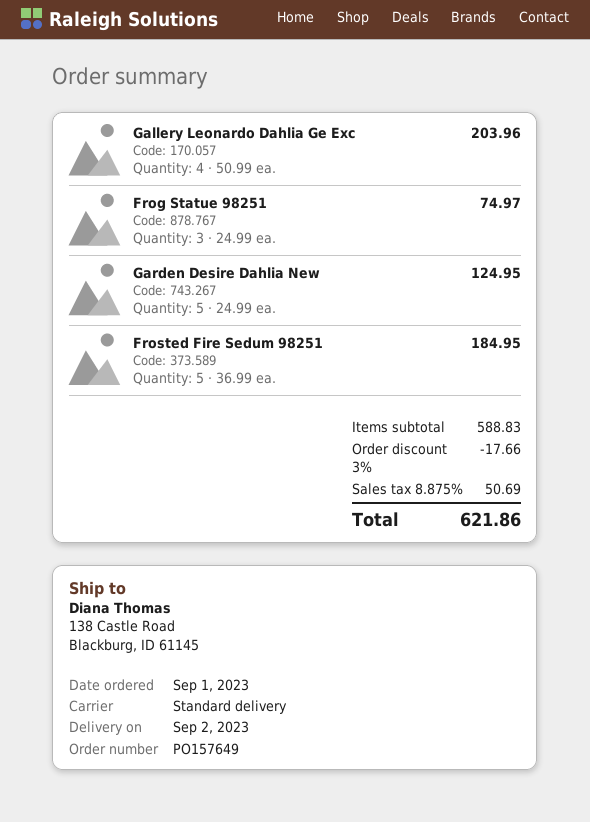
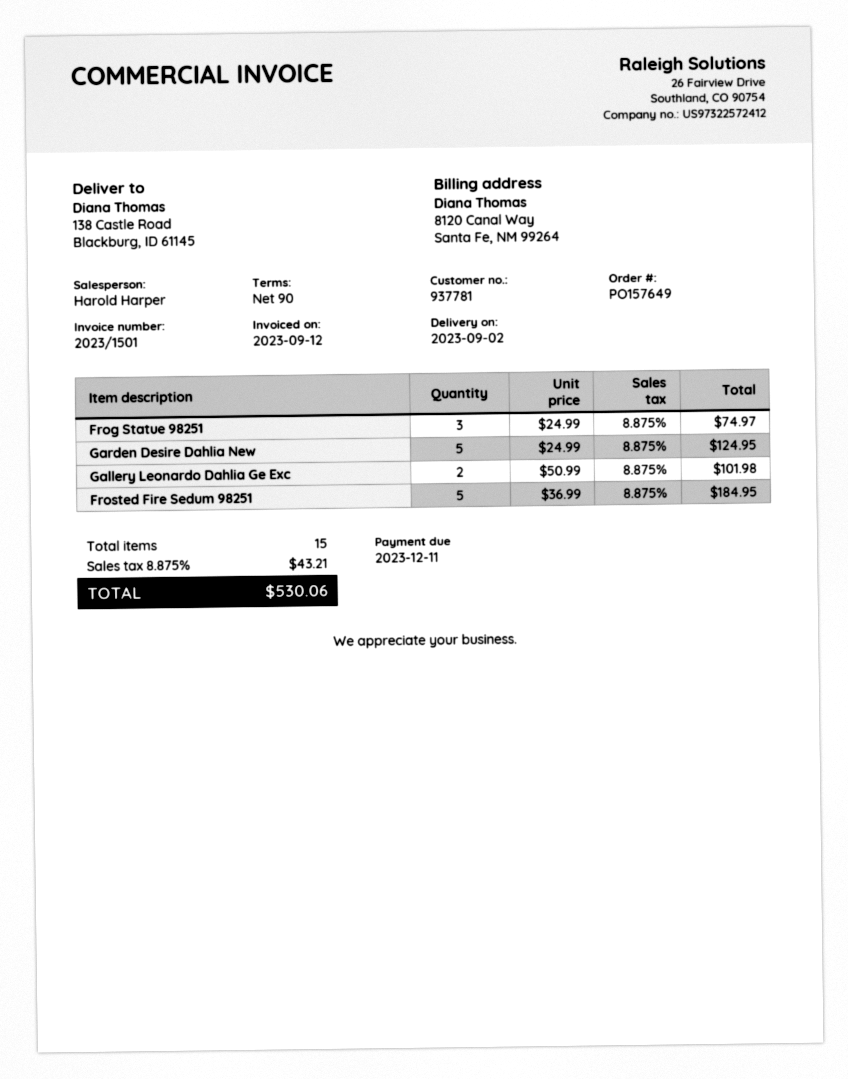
Gallery Leonardo Dahlia Ge Exc: 4 x 50.99 = 203.96 -> 2 x 50.99 = 101.98
discount: 3% = 17.66 -> none
tax: 8.875% = 50.69 -> 8.875% = 43.21
total: 621.86 -> 530.06

